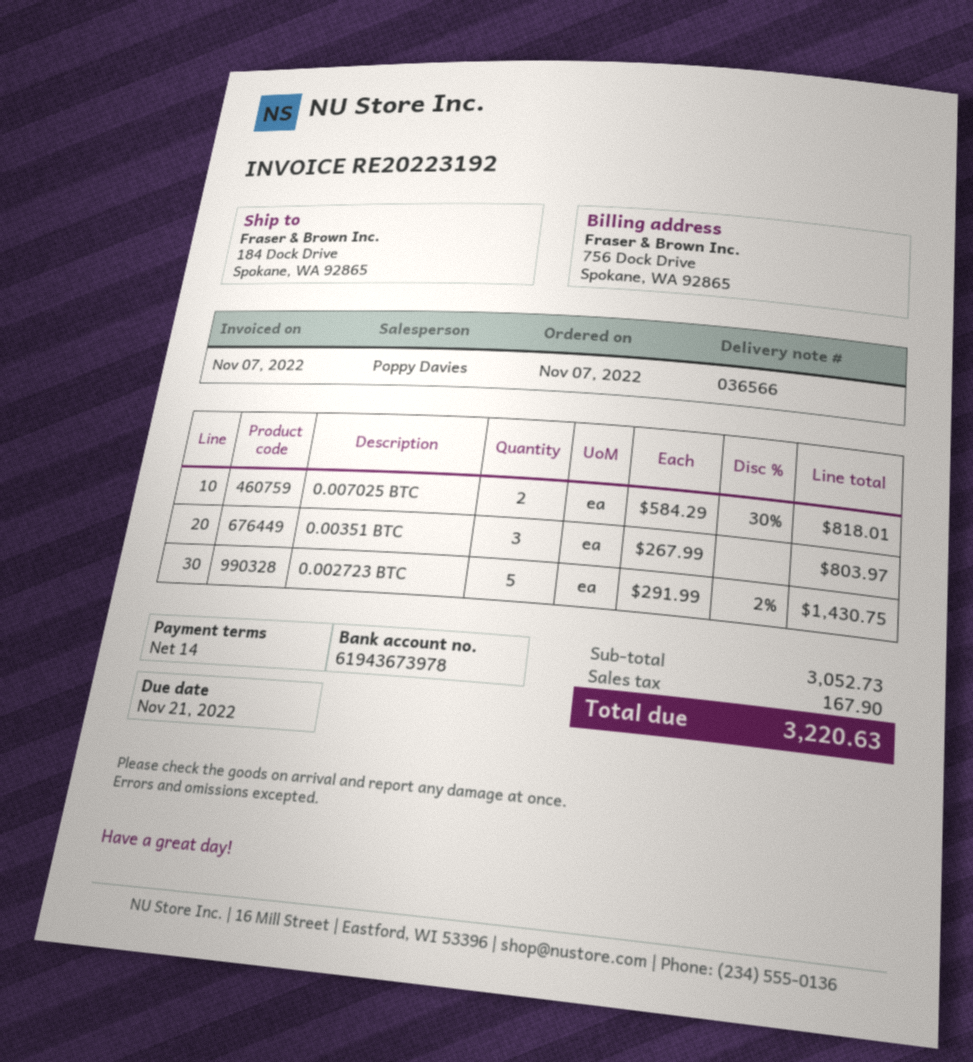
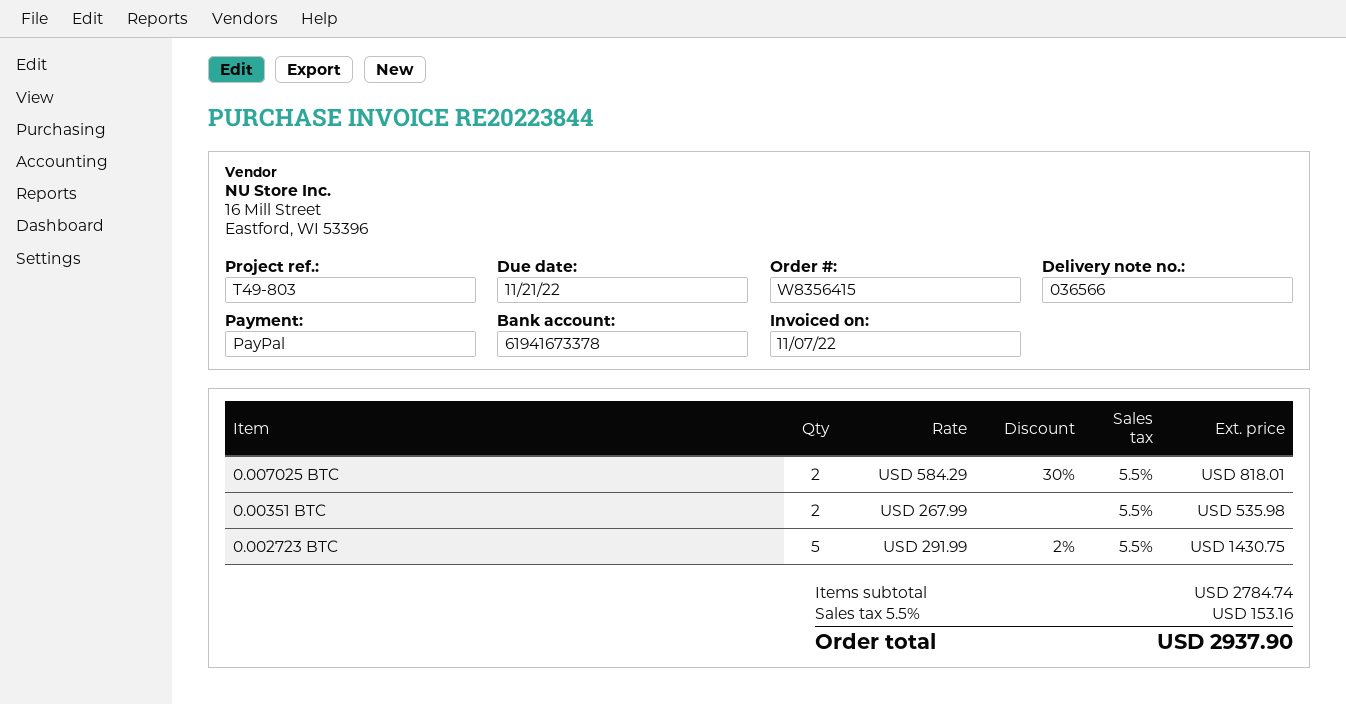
invoice number: RE20223192 -> RE20223844
bank account: 61943673978 -> 61941673378
0.00351 BTC: 3 x 267.99 = 803.97 -> 2 x 267.99 = 535.98
subtotal: 3052.73 -> 2784.74
tax: 167.90 -> 153.16
total: 3220.63 -> 2937.90

